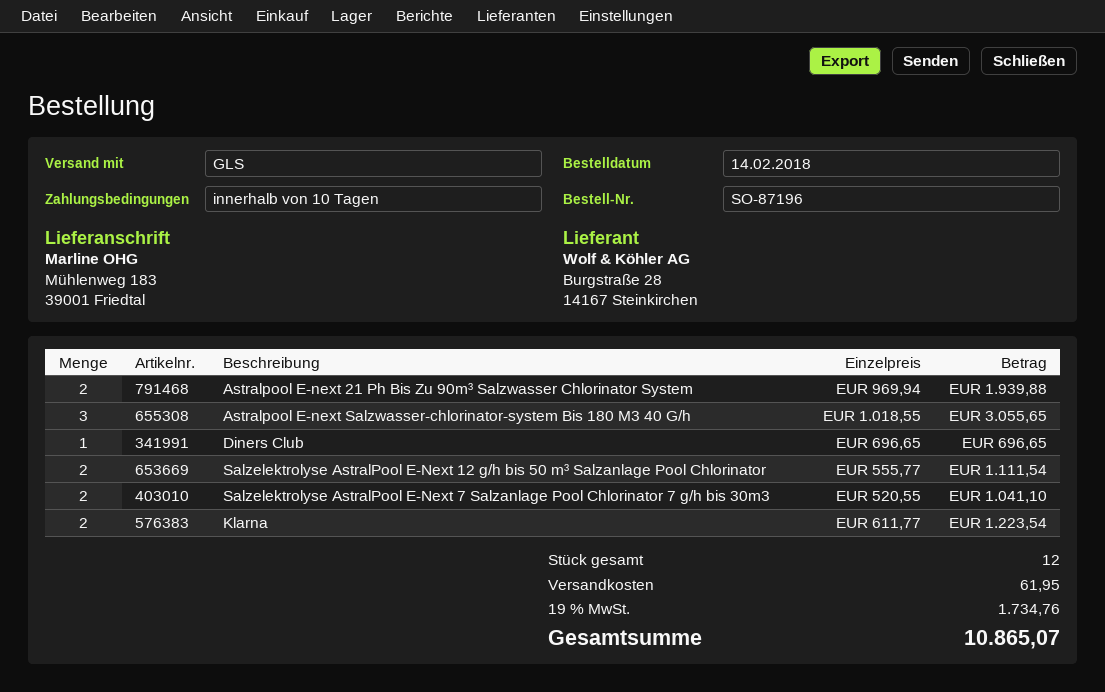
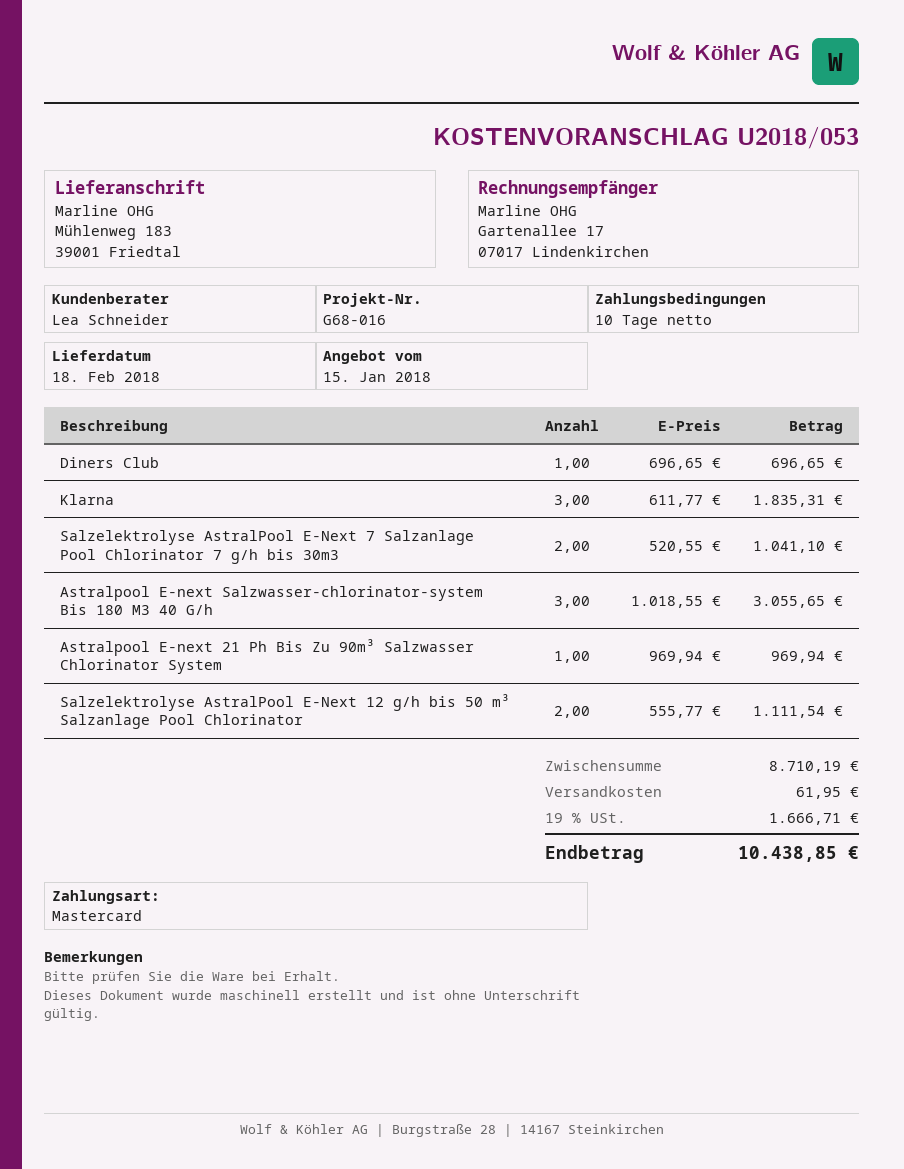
Astralpool E-next 21 Ph Bis Zu 90m³ Salzwasser Chlorinator System: 2 x 969.94 = 1939.88 -> 1 x 969.94 = 969.94
Klarna: 2 x 611.77 = 1223.54 -> 3 x 611.77 = 1835.31
tax: 19% = 1734.76 -> 19% = 1666.71
total: 10865.07 -> 10438.85

